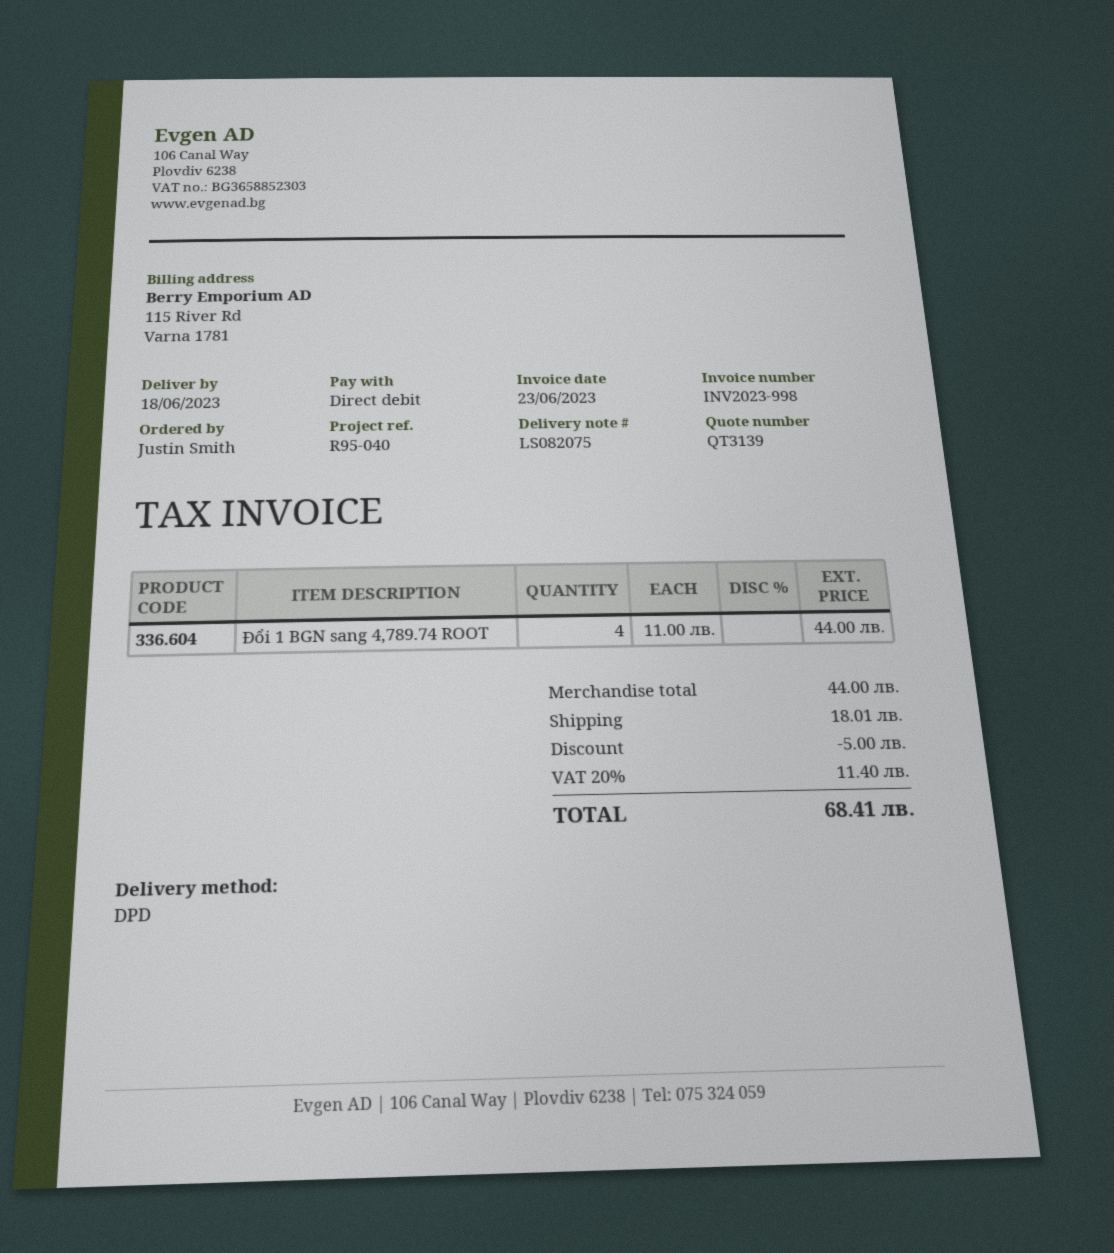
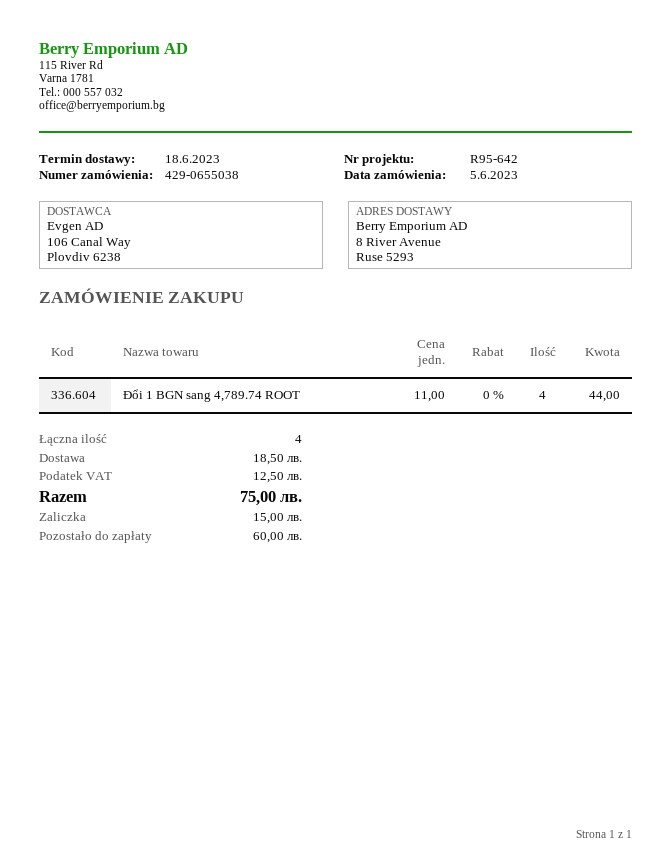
reference: R95-040 -> R95-642
discount: 5.00 -> none
shipping: 18.01 -> 18.50
tax: 11.40 -> 12.50
total: 68.41 -> 75.00

